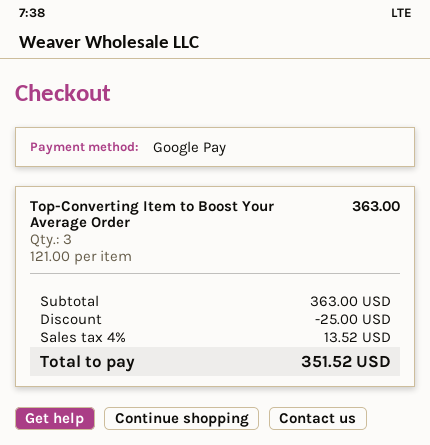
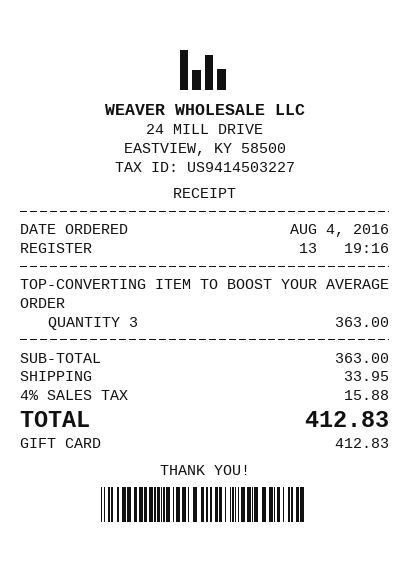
payment method: Google Pay -> gift card
discount: 25.00 -> none
shipping: none -> 33.95
tax: 4% = 13.52 -> 4% = 15.88
total: 351.52 -> 412.83

